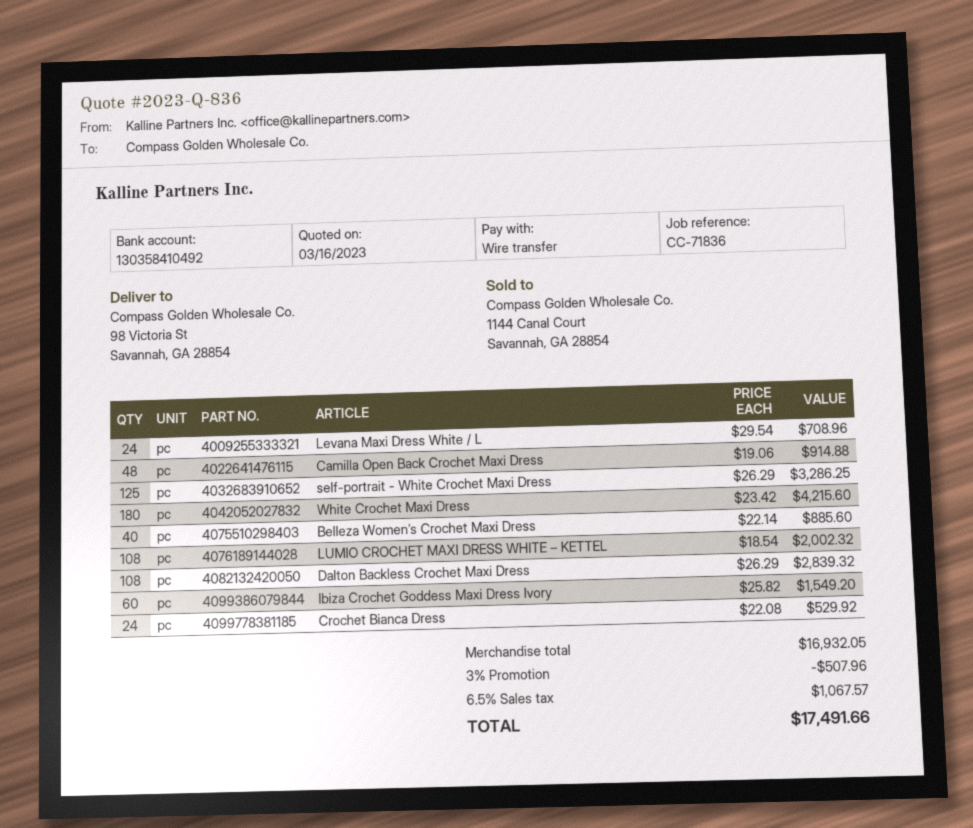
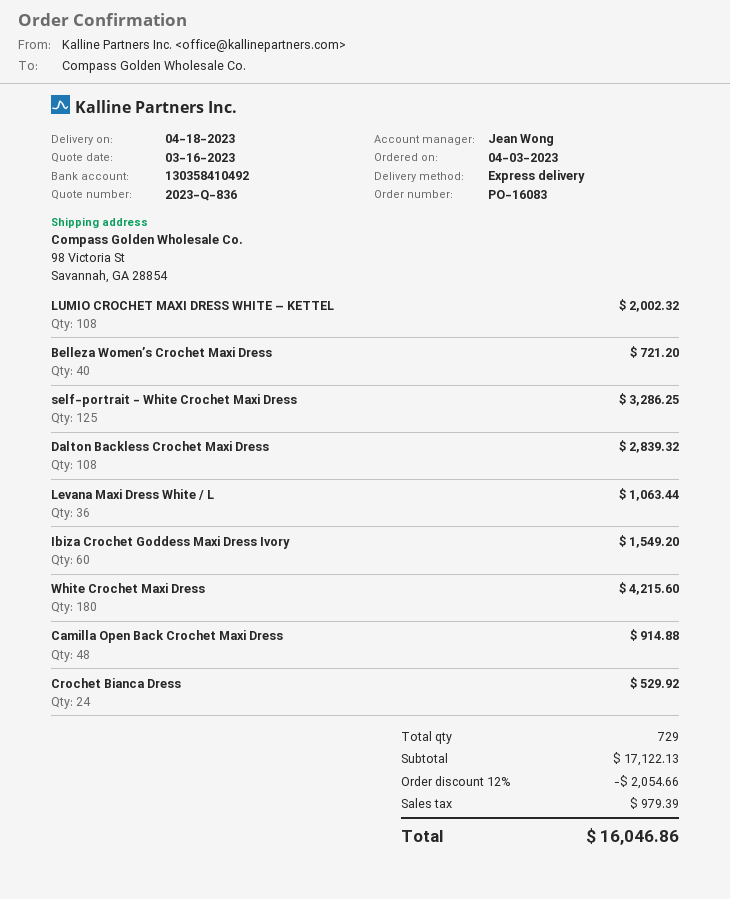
Levana Maxi Dress White / L: 24 for 708.96 -> 36 for 1063.44
Belleza Women’s Crochet Maxi Dress: 40 for 885.60 -> 40 for 721.20
subtotal: 16932.05 -> 17122.13
discount: 3% = 507.96 -> 12% = 2054.66
tax: 1067.57 -> 979.39
total: 17491.66 -> 16046.86

